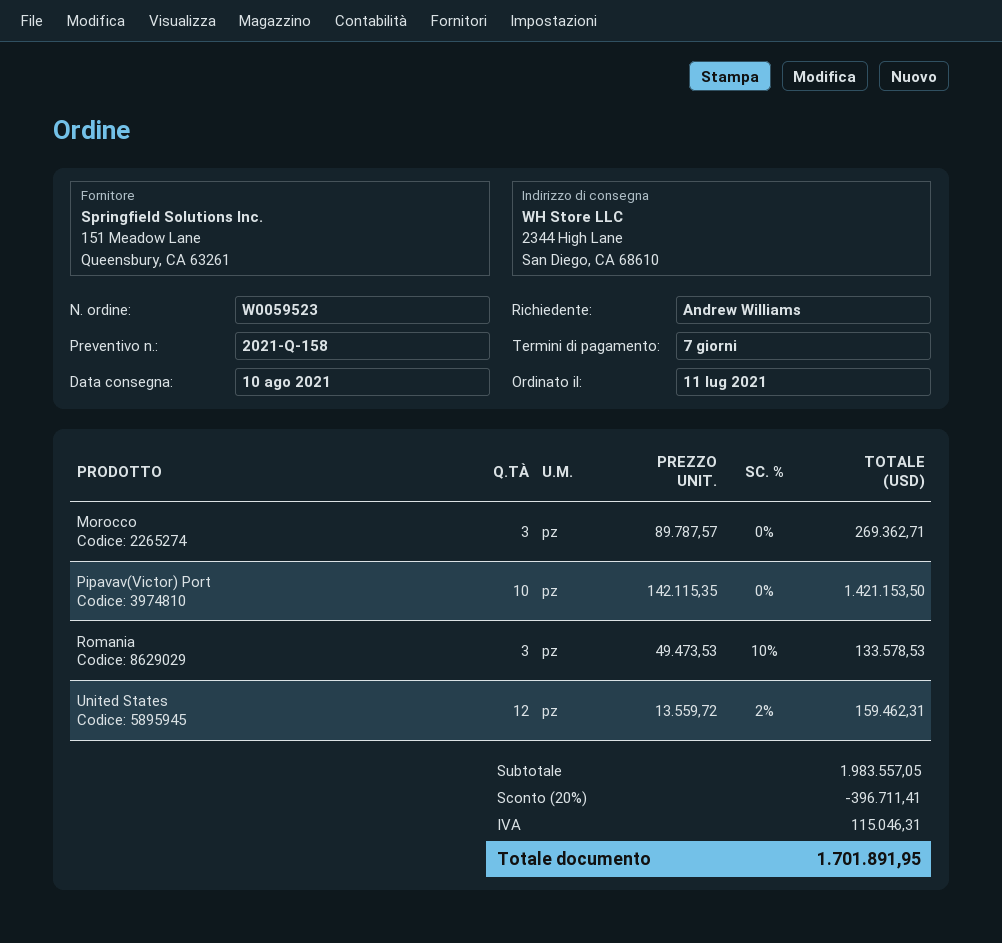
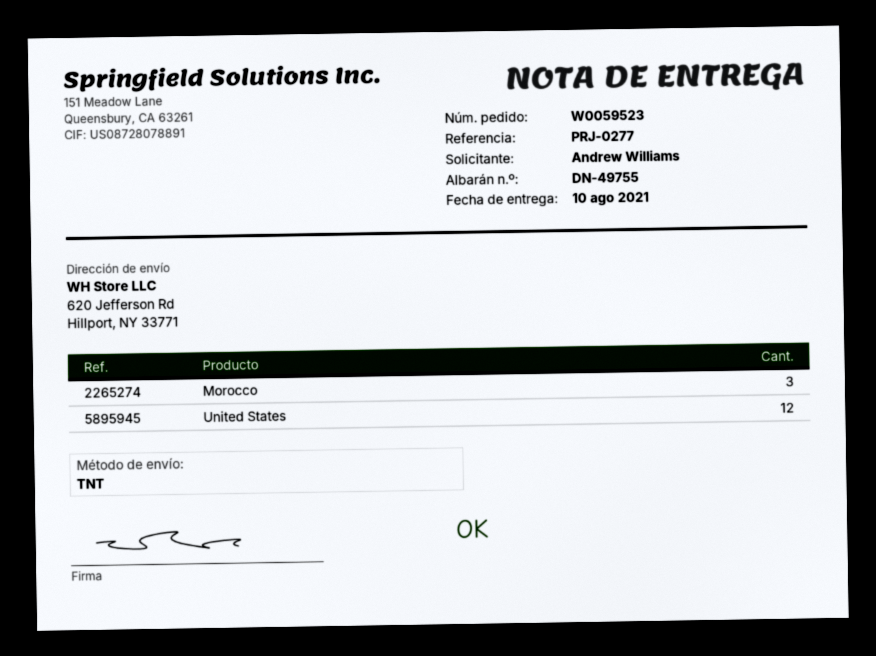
ship to: 2344 High Lane, San Diego, CA 68610 -> 620 Jefferson Rd, Hillport, NY 33771
Pipavav(Victor) Port: 10 -> none
Romania: 3 -> none

